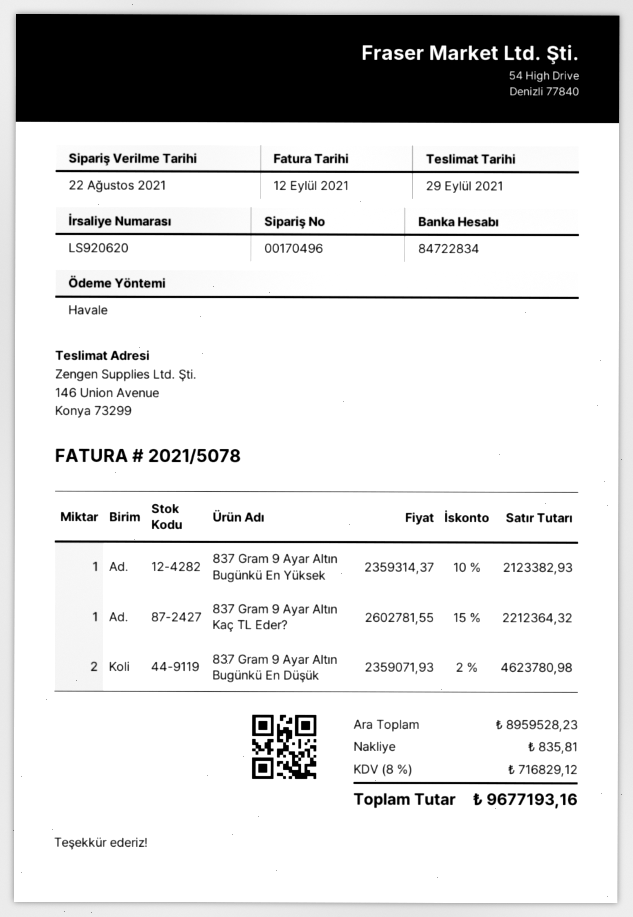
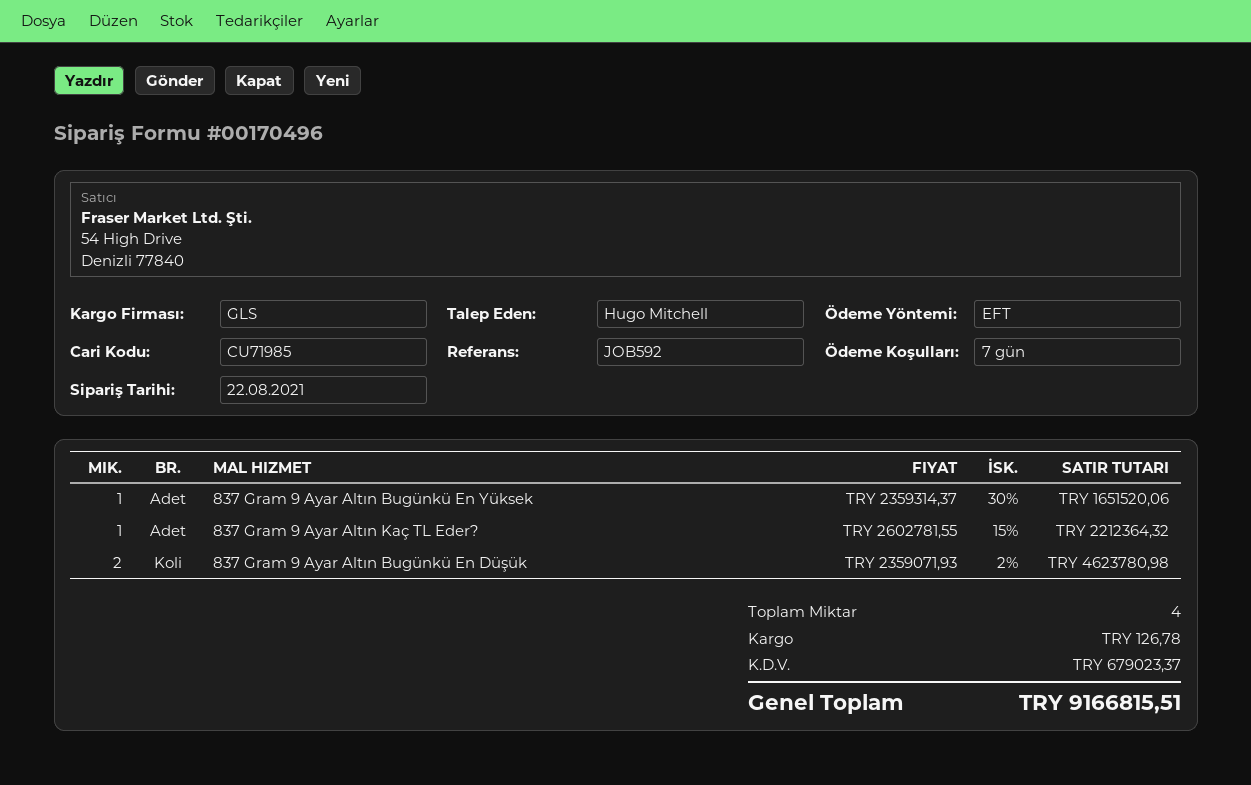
837 Gram 9 Ayar Altın Bugünkü En Yüksek: 1 x 2359314.37 - 10% = 2123382.93 -> 1 x 2359314.37 - 30% = 1651520.06
shipping: 835.81 -> 126.78
tax: 716829.12 -> 679023.37
total: 9677193.16 -> 9166815.51

